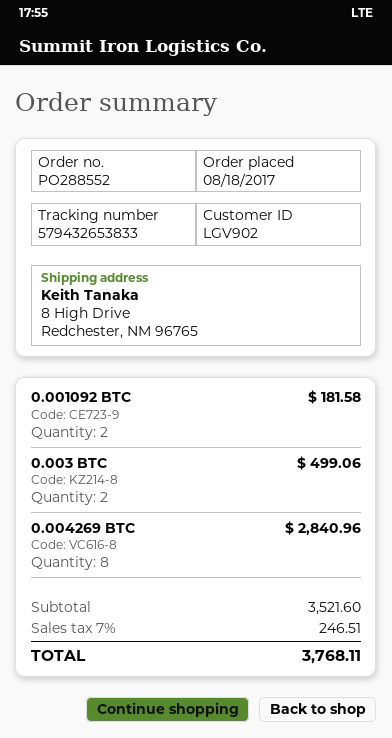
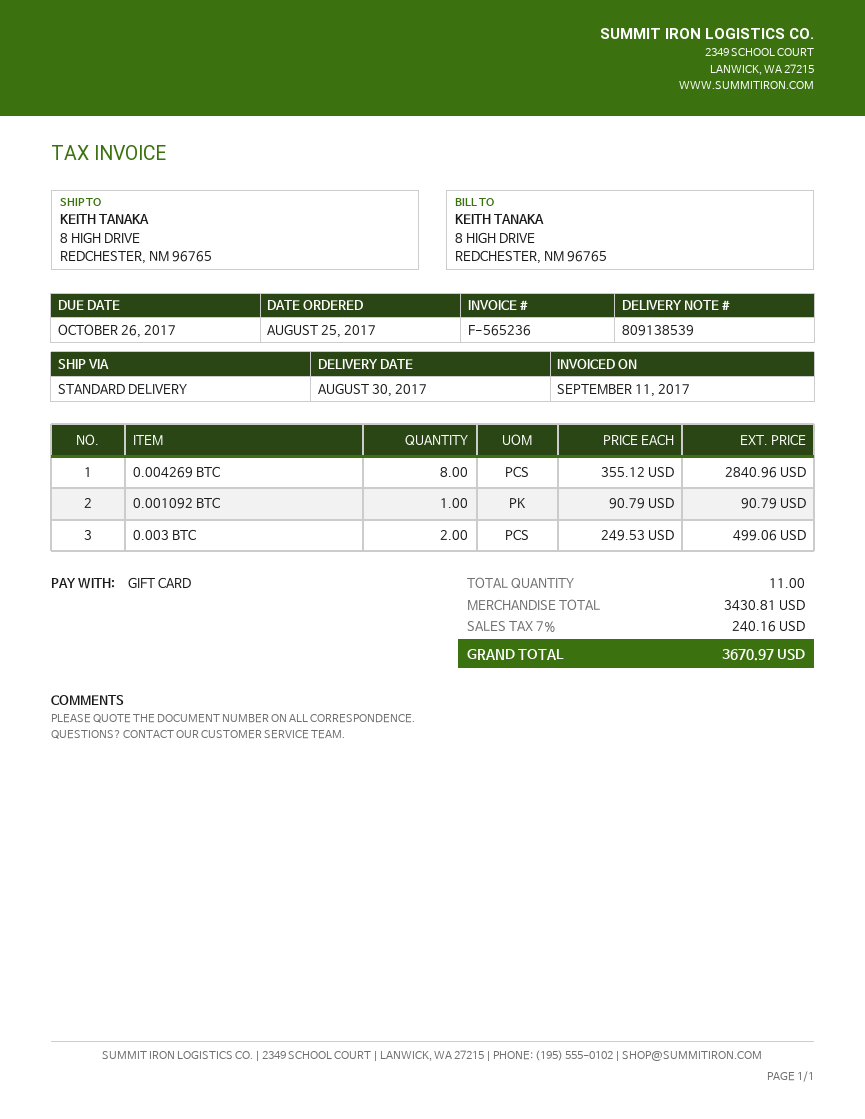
order date: 2017-08-18 -> 2017-08-25
0.001092 BTC: 2 for 181.58 -> 1 for 90.79
subtotal: 3521.60 -> 3430.81
tax: 7% = 246.51 -> 7% = 240.16
total: 3768.11 -> 3670.97

